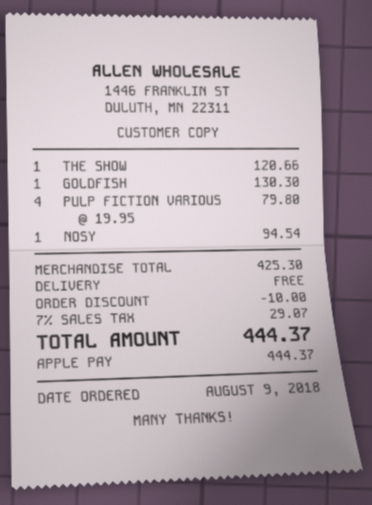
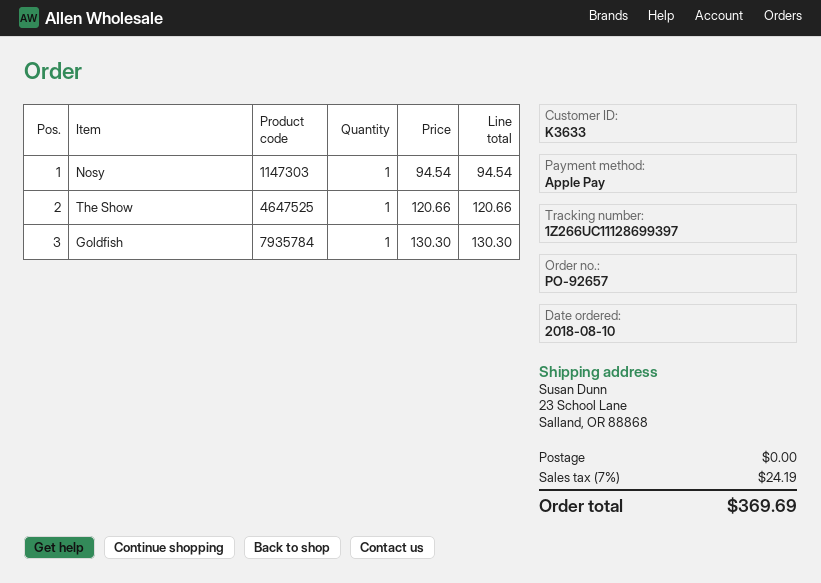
order date: 2018-08-09 -> 2018-08-10
PULP FICTION VARIOUS: 4 x 19.95 = 79.80 -> none
discount: 10.00 -> none
tax: 7% = 29.07 -> 7% = 24.19
total: 444.37 -> 369.69

